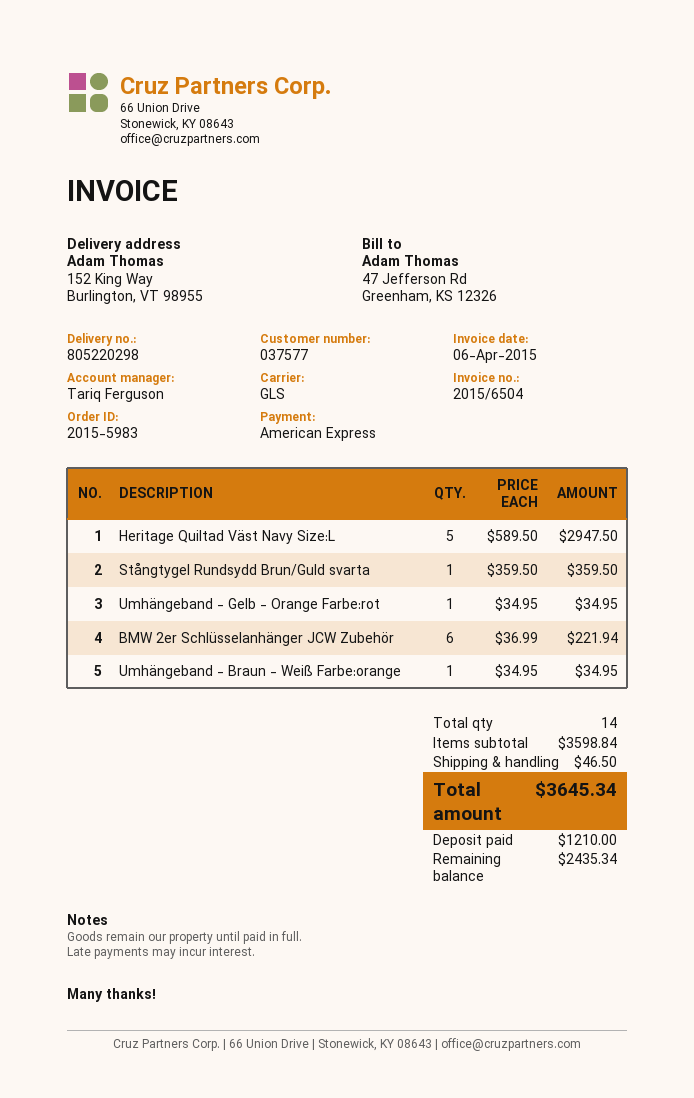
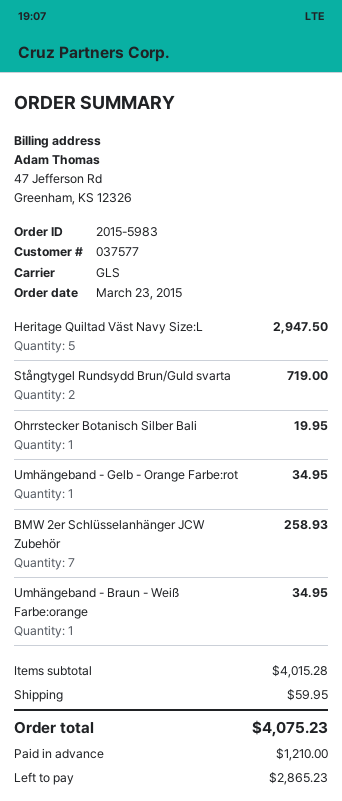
Stångtygel Rundsydd Brun/Guld svarta: 1 for 359.50 -> 2 for 719.00
BMW 2er Schlüsselanhänger JCW Zubehör: 6 for 221.94 -> 7 for 258.93
Ohrrstecker Botanisch Silber Bali: none -> 1 for 19.95
subtotal: 3598.84 -> 4015.28
shipping: 46.50 -> 59.95
total: 3645.34 -> 4075.23
balance: 2435.34 -> 2865.23

